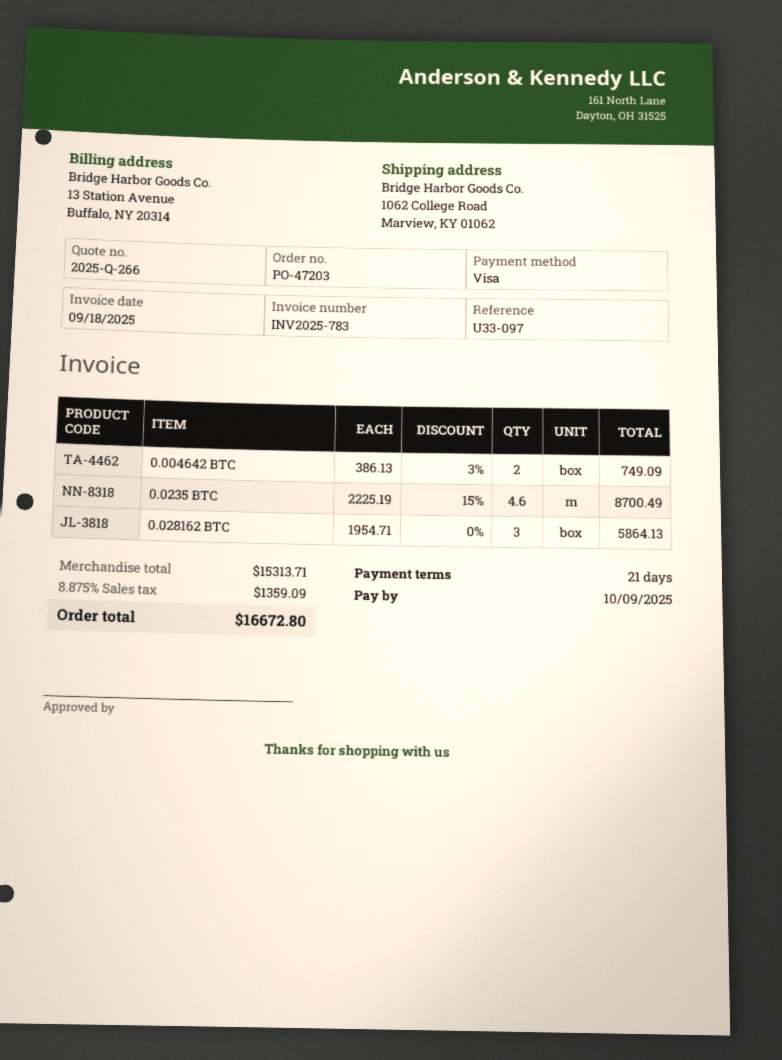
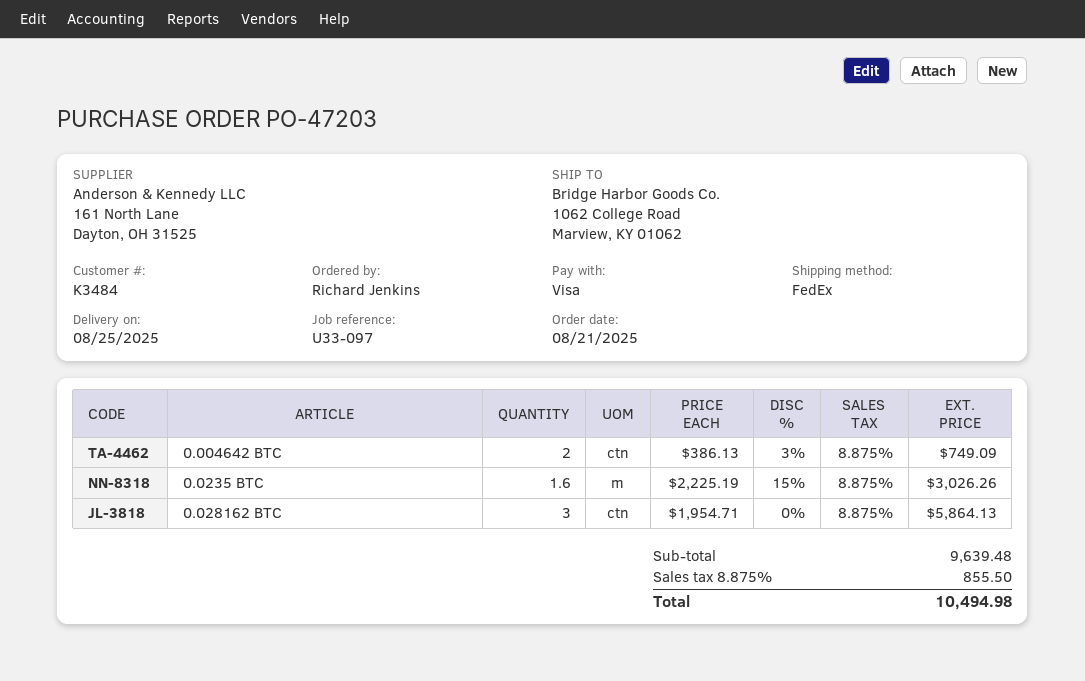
0.0235 BTC: 4.6 x 2225.19 - 15% = 8700.49 -> 1.6 x 2225.19 - 15% = 3026.26
subtotal: 15313.71 -> 9639.48
tax: 8.875% = 1359.09 -> 8.875% = 855.50
total: 16672.80 -> 10494.98

